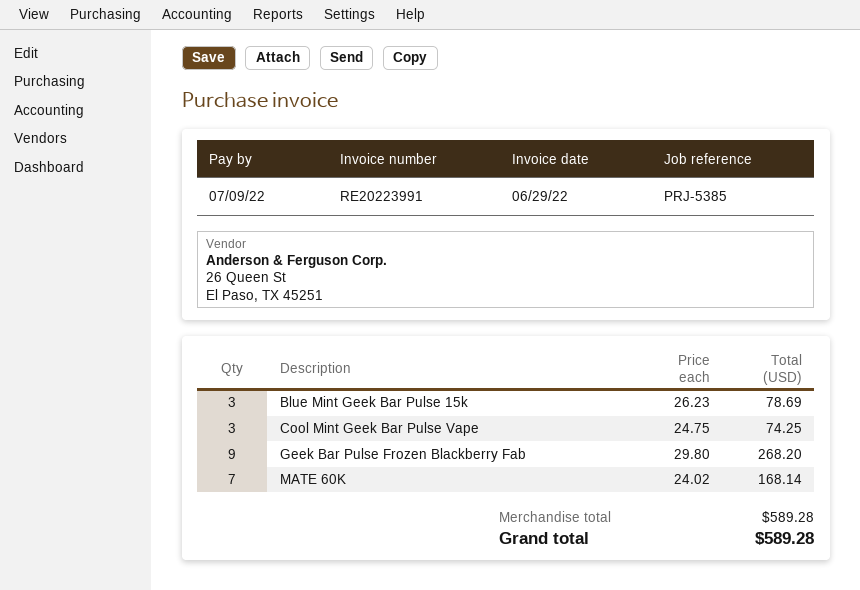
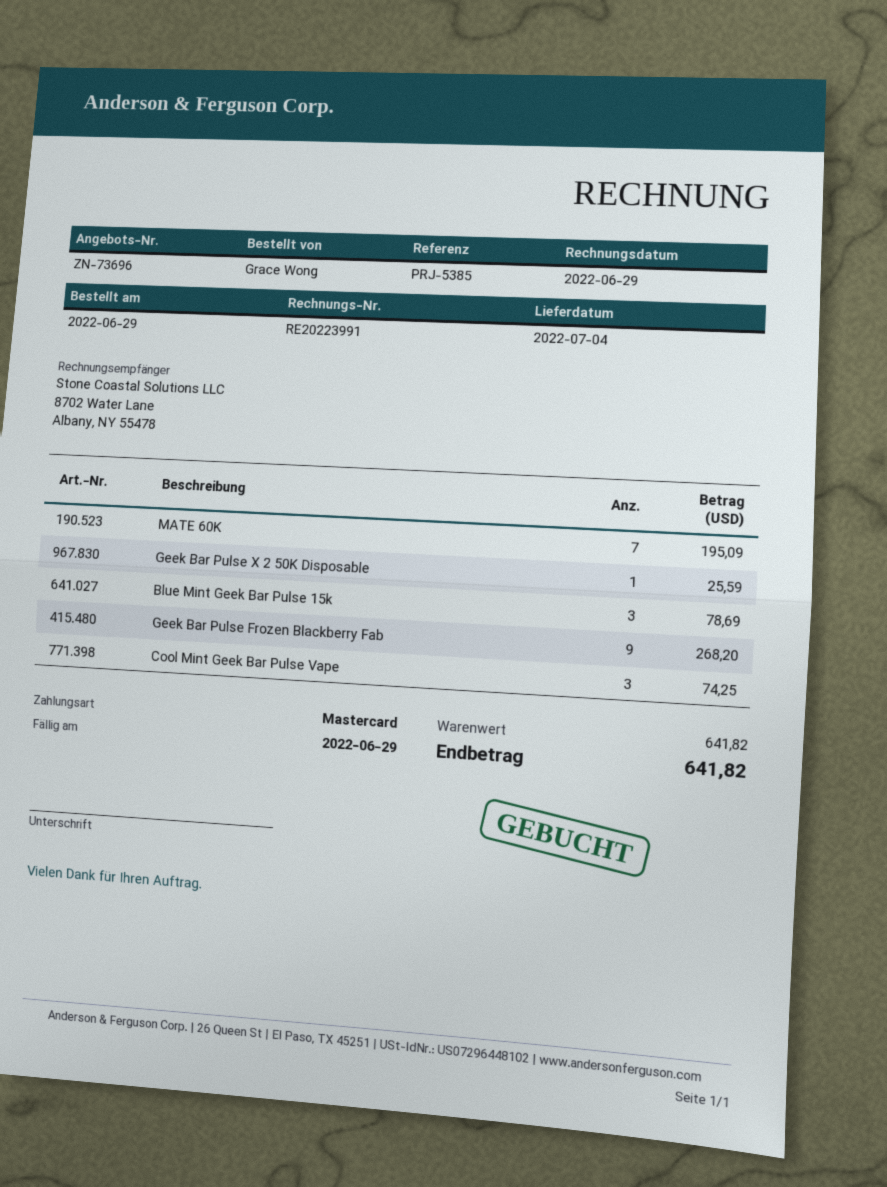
due date: 2022-07-09 -> 2022-06-29
MATE 60K: 7 for 168.14 -> 7 for 195.09
Geek Bar Pulse X 2 50K Disposable: none -> 1 for 25.59
subtotal: 589.28 -> 641.82
total: 589.28 -> 641.82

